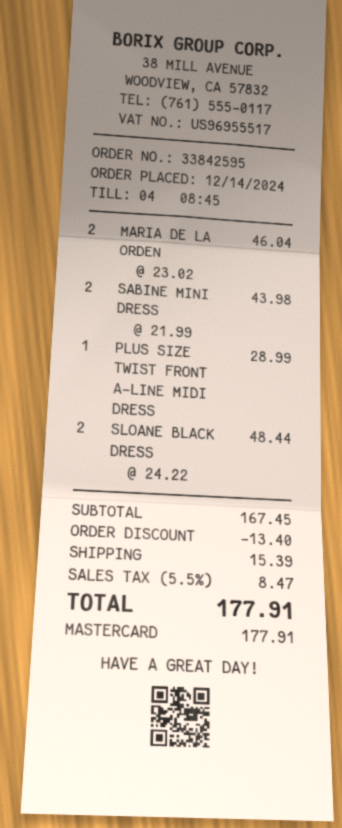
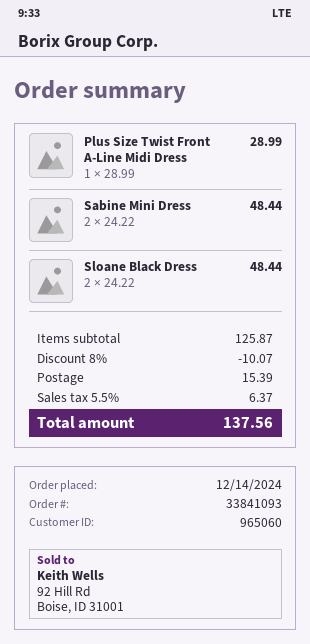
order number: 33842595 -> 33841093
MARIA DE LA ORDEN: 2 x 23.02 = 46.04 -> none
SABINE MINI DRESS: 2 x 21.99 = 43.98 -> 2 x 24.22 = 48.44
subtotal: 167.45 -> 125.87
discount: 13.40 -> 10.07
tax: 5.5% = 8.47 -> 5.5% = 6.37
total: 177.91 -> 137.56

